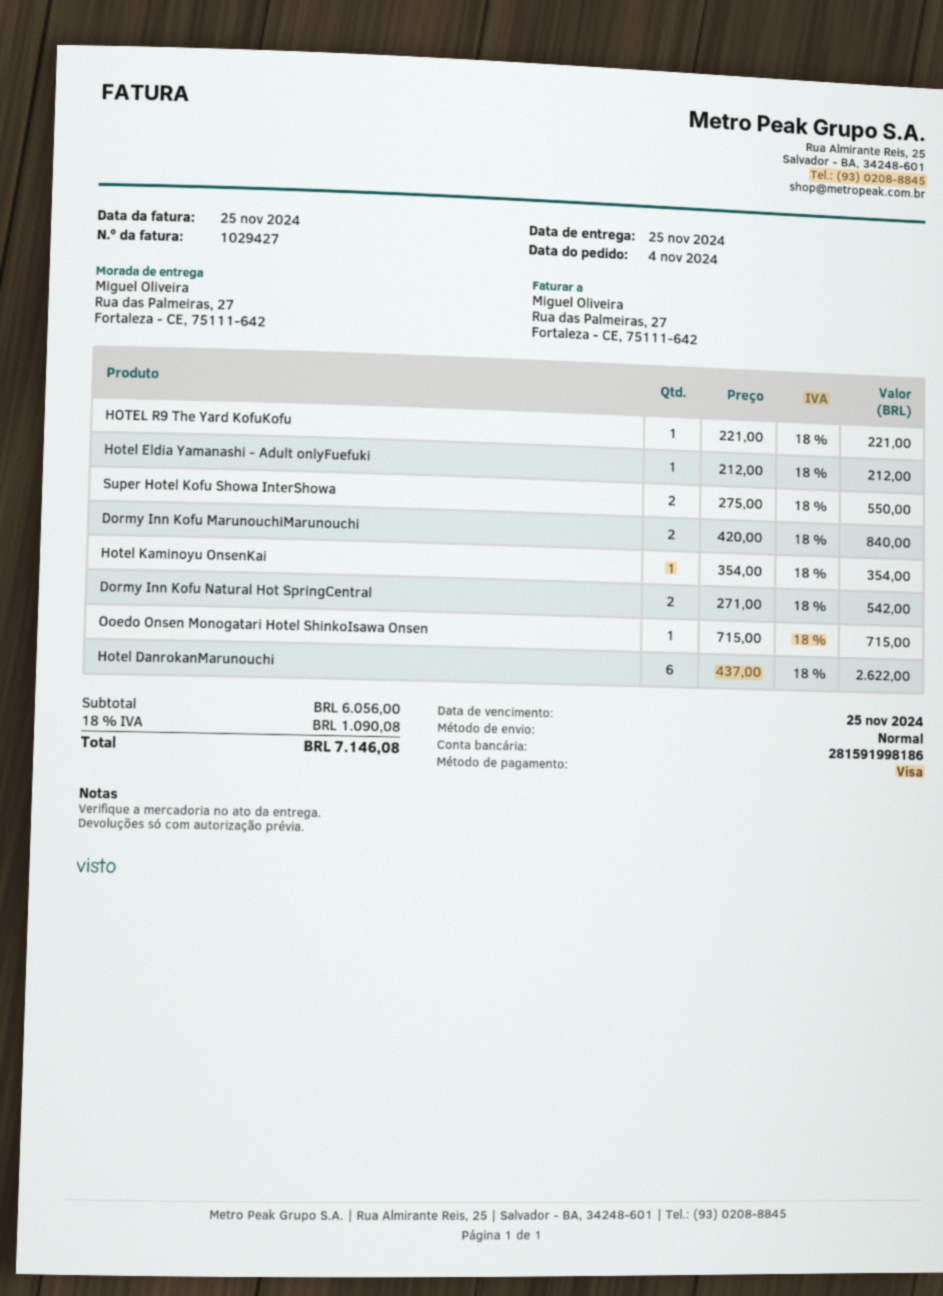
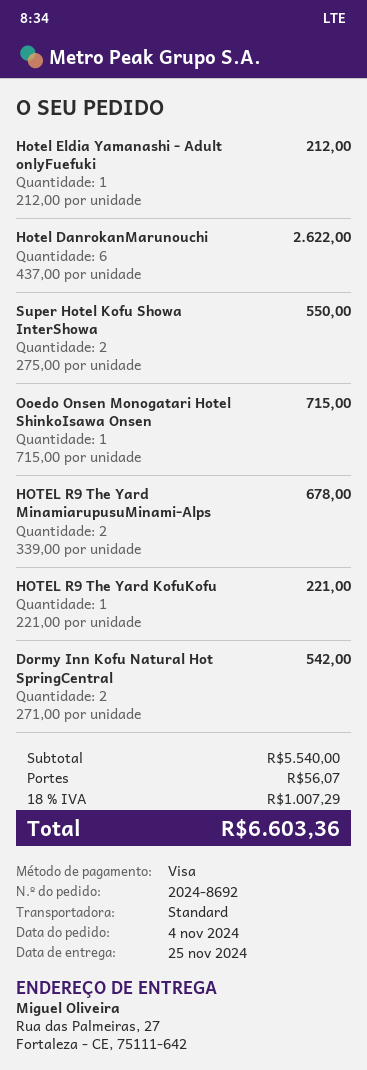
Dormy Inn Kofu MarunouchiMarunouchi: 2 x 420.00 = 840.00 -> none
Hotel Kaminoyu OnsenKai: 1 x 354.00 = 354.00 -> none
HOTEL R9 The Yard MinamiarupusuMinami-Alps: none -> 2 x 339.00 = 678.00
subtotal: 6056.00 -> 5540.00
shipping: none -> 56.07
tax: 18% = 1090.08 -> 18% = 1007.29
total: 7146.08 -> 6603.36

